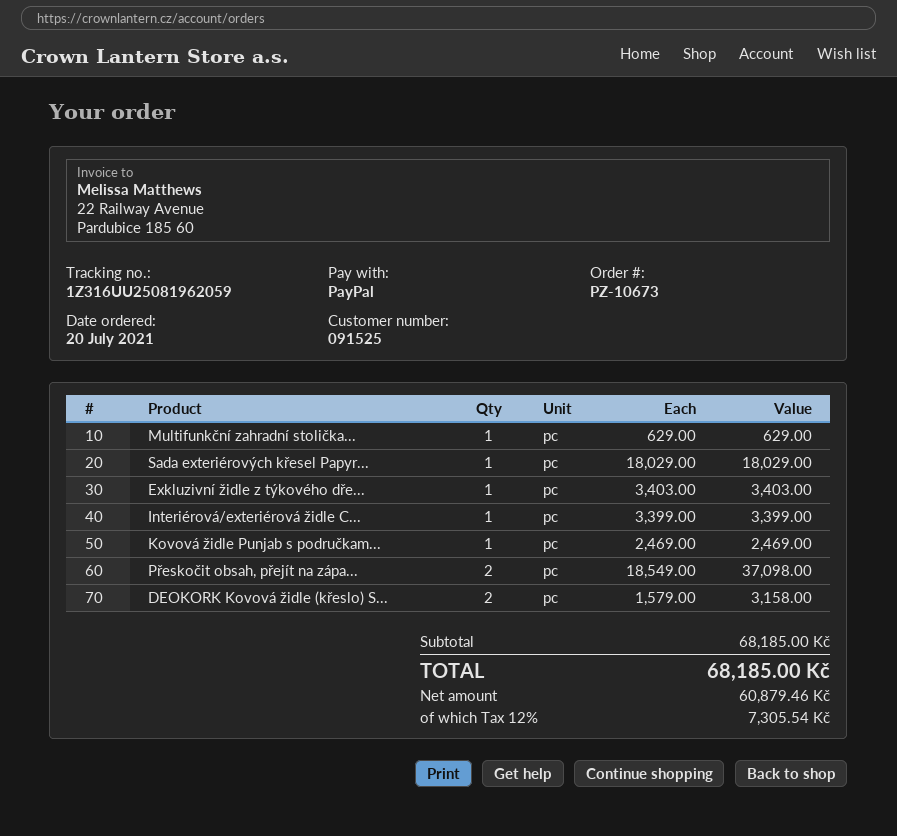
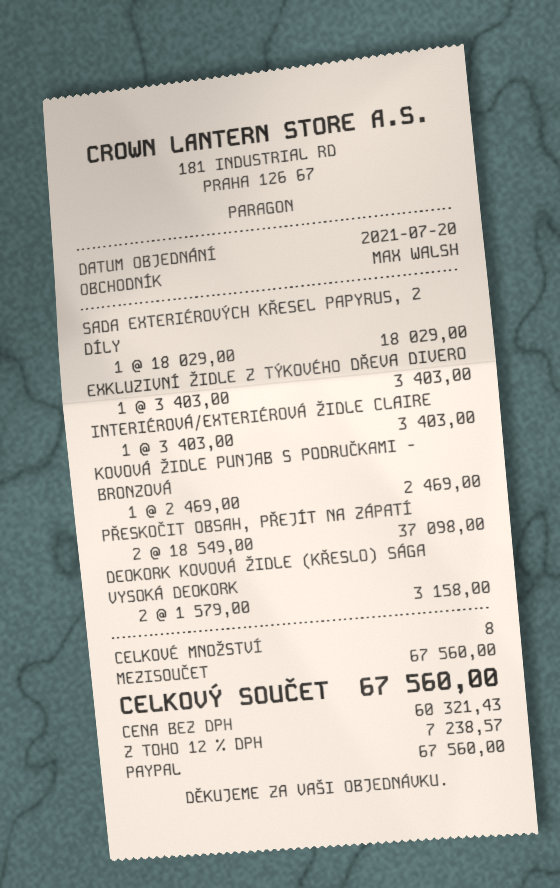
Multifunkční zahradní stolička...: 1 x 629.00 = 629.00 -> none
Interiérová/exteriérová židle C...: 1 x 3399.00 = 3399.00 -> 1 x 3403.00 = 3403.00
subtotal: 68185.00 -> 67560.00
net: 60879.46 -> 60321.43
tax: 12% = 7305.54 -> 12% = 7238.57
total: 68185.00 -> 67560.00

